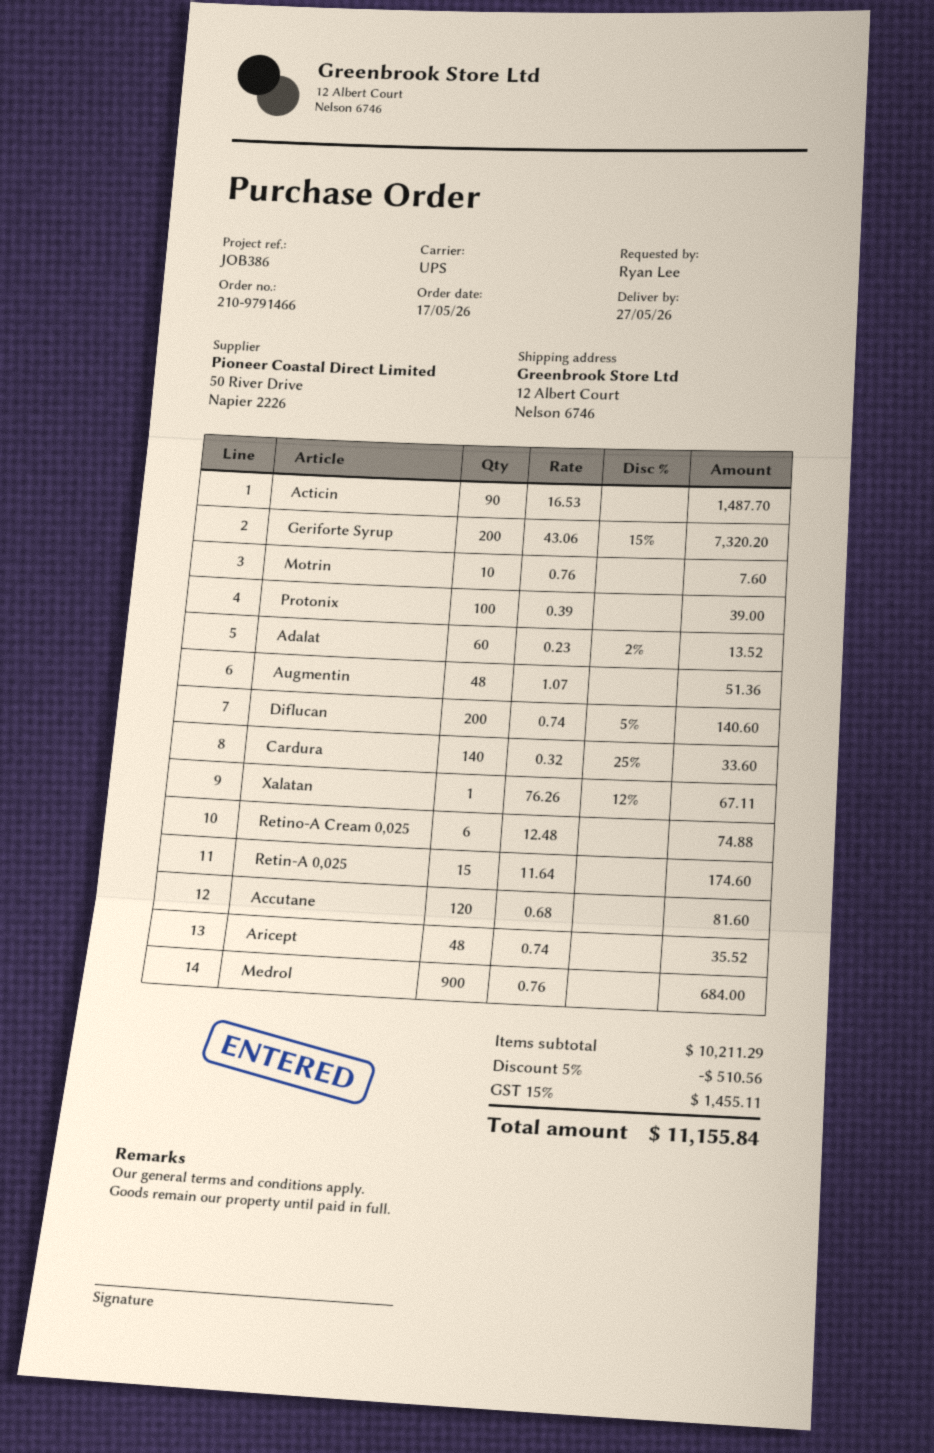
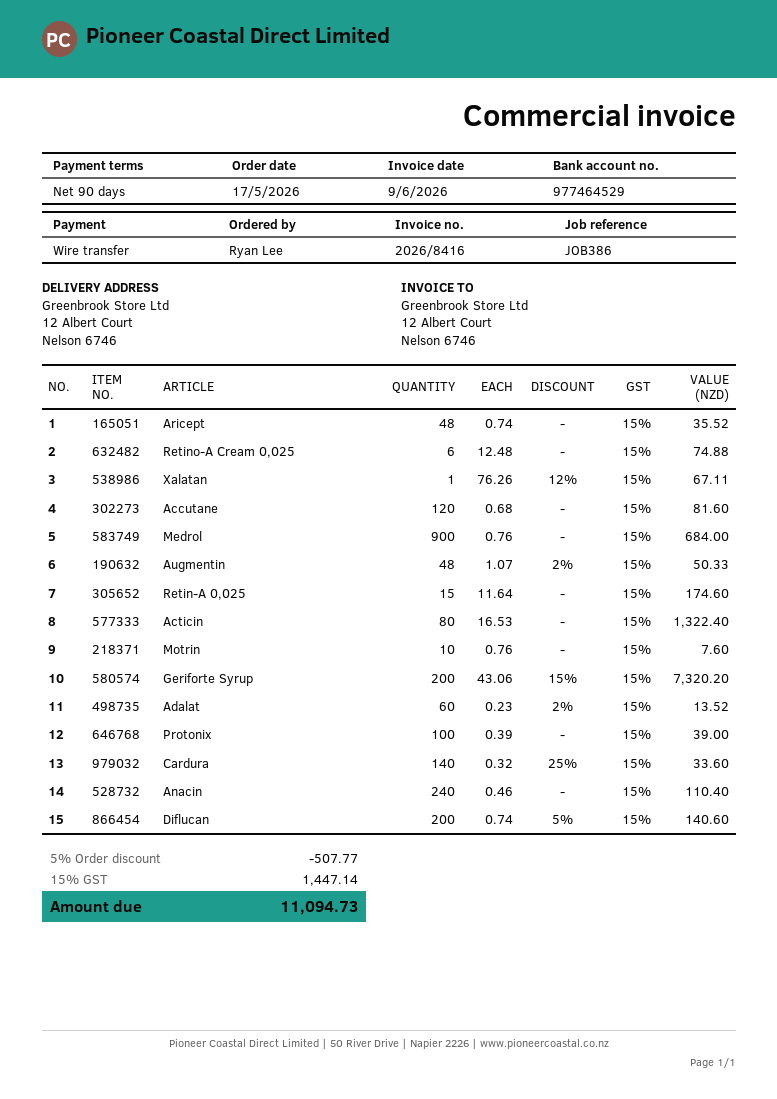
Acticin: 90 x 16.53 = 1487.70 -> 80 x 16.53 = 1322.40
Augmentin: 48 x 1.07 = 51.36 -> 48 x 1.07 - 2% = 50.33
Anacin: none -> 240 x 0.46 = 110.40
discount: 5% = 510.56 -> 5% = 507.77
tax: 15% = 1455.11 -> 15% = 1447.14
total: 11155.84 -> 11094.73

